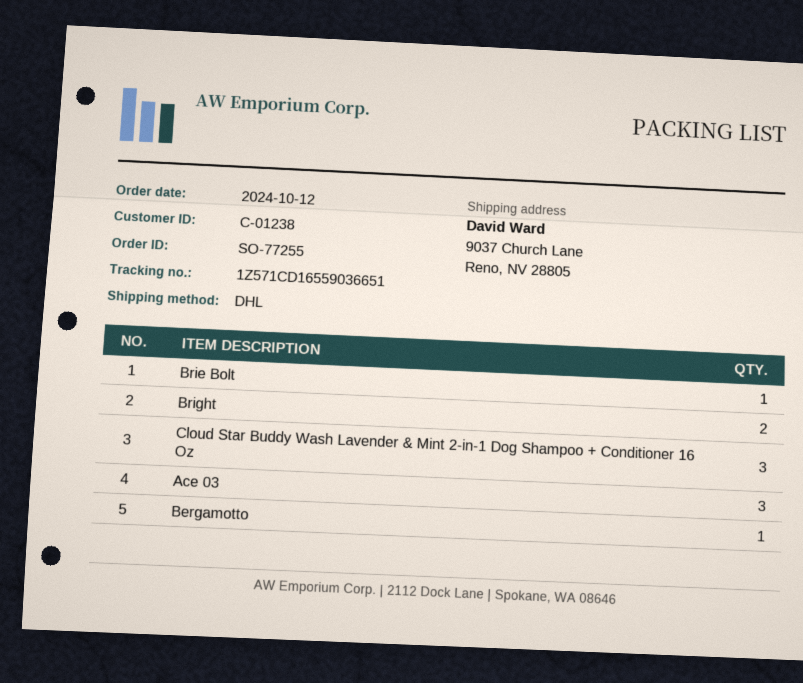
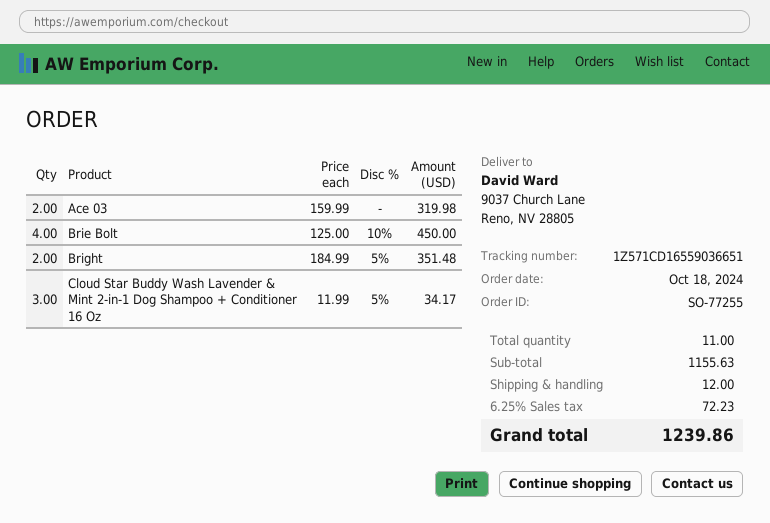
order date: 2024-10-12 -> 2024-10-18
Brie Bolt: 1 -> 4
Ace 03: 3 -> 2
Bergamotto: 1 -> none

